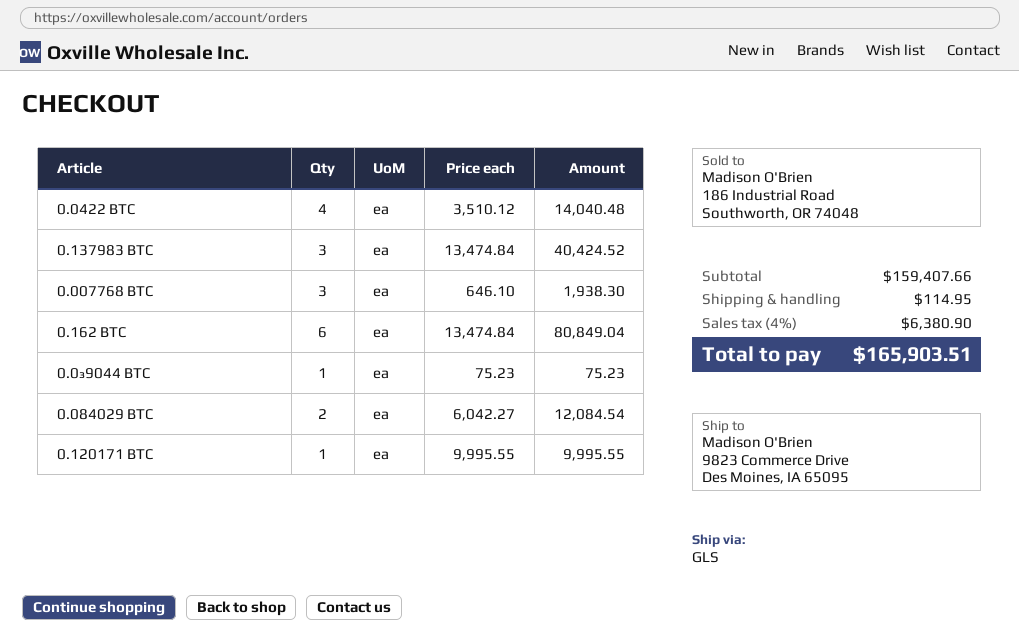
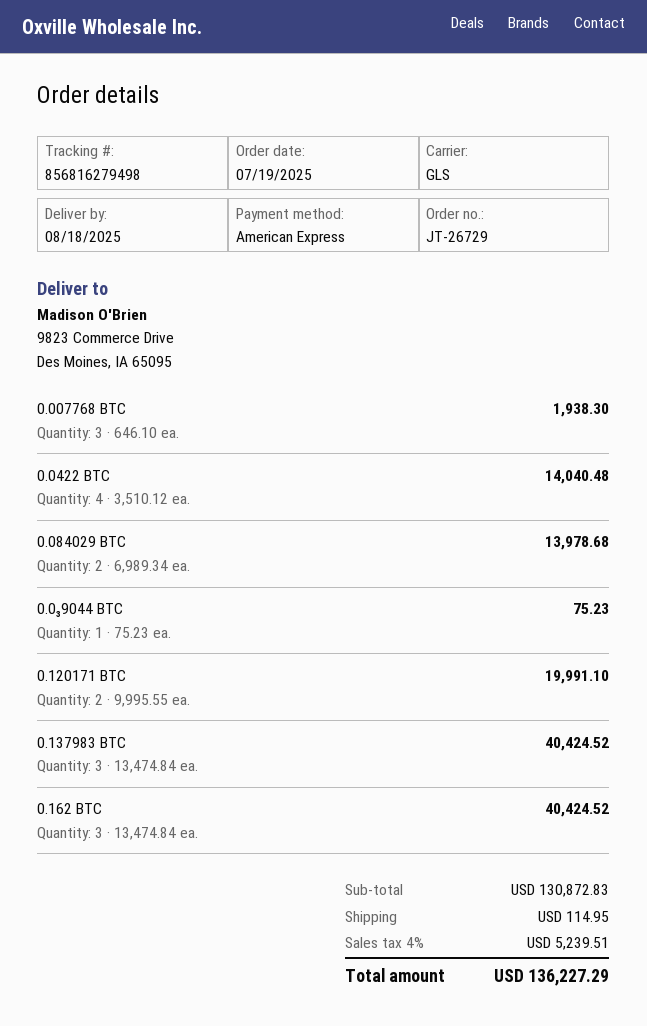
0.162 BTC: 6 x 13474.84 = 80849.04 -> 3 x 13474.84 = 40424.52
0.084029 BTC: 2 x 6042.27 = 12084.54 -> 2 x 6989.34 = 13978.68
0.120171 BTC: 1 x 9995.55 = 9995.55 -> 2 x 9995.55 = 19991.10
subtotal: 159407.66 -> 130872.83
tax: 4% = 6380.90 -> 4% = 5239.51
total: 165903.51 -> 136227.29

